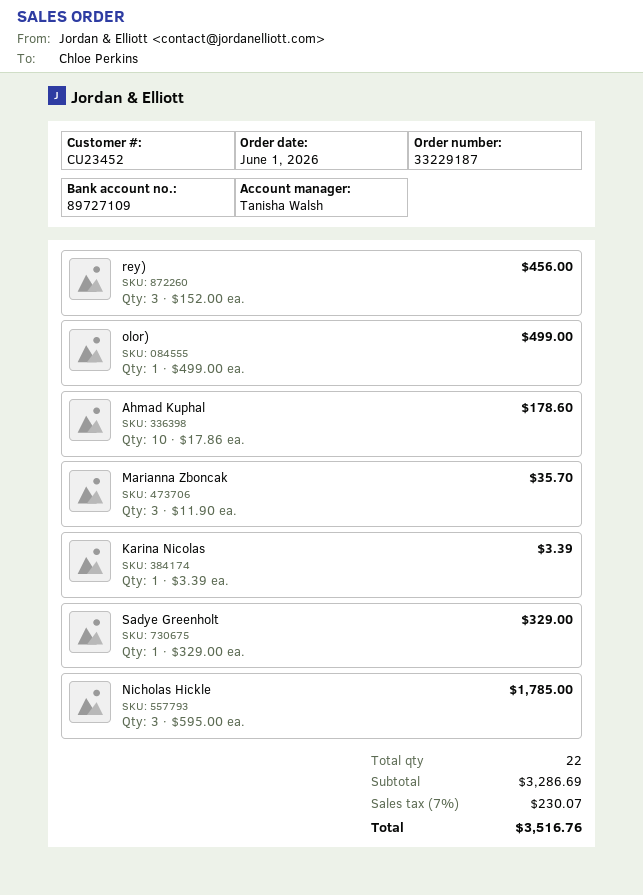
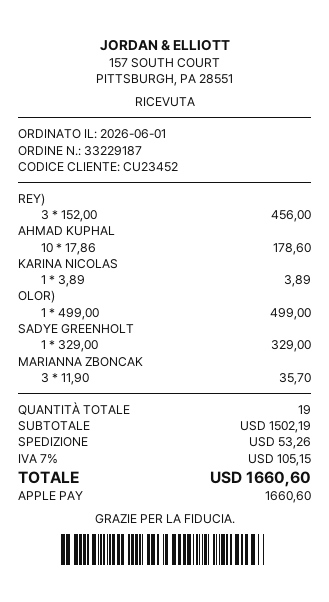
Karina Nicolas: 1 x 3.39 = 3.39 -> 1 x 3.89 = 3.89
Nicholas Hickle: 3 x 595.00 = 1785.00 -> none
total quantity: 22 -> 19
subtotal: 3286.69 -> 1502.19
shipping: none -> 53.26
tax: 7% = 230.07 -> 7% = 105.15
total: 3516.76 -> 1660.60

